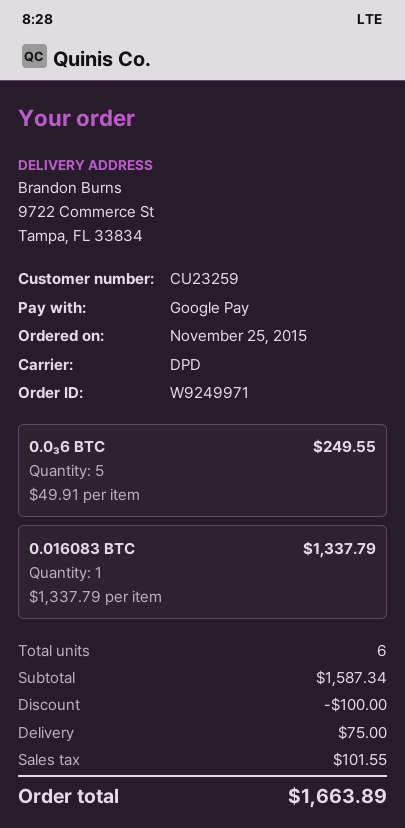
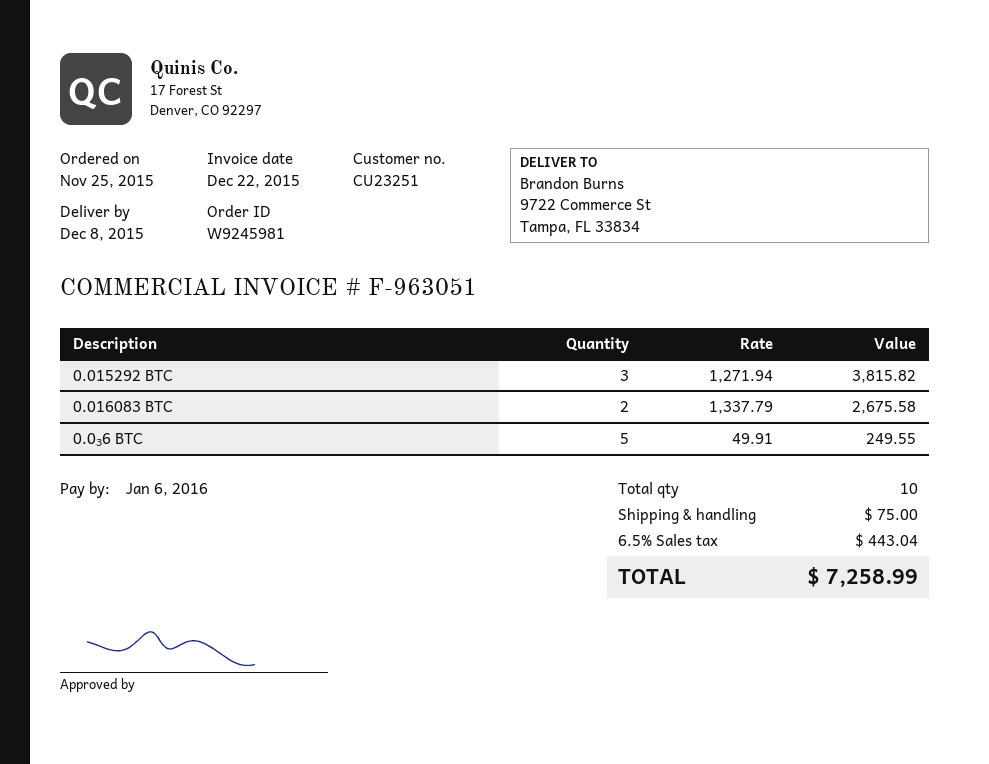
order number: W9249971 -> W9245981
customer number: CU23259 -> CU23251
0.016083 BTC: 1 x 1337.79 = 1337.79 -> 2 x 1337.79 = 2675.58
0.015292 BTC: none -> 3 x 1271.94 = 3815.82
total quantity: 6 -> 10
discount: 100.00 -> none
tax: 101.55 -> 443.04
total: 1663.89 -> 7258.99

